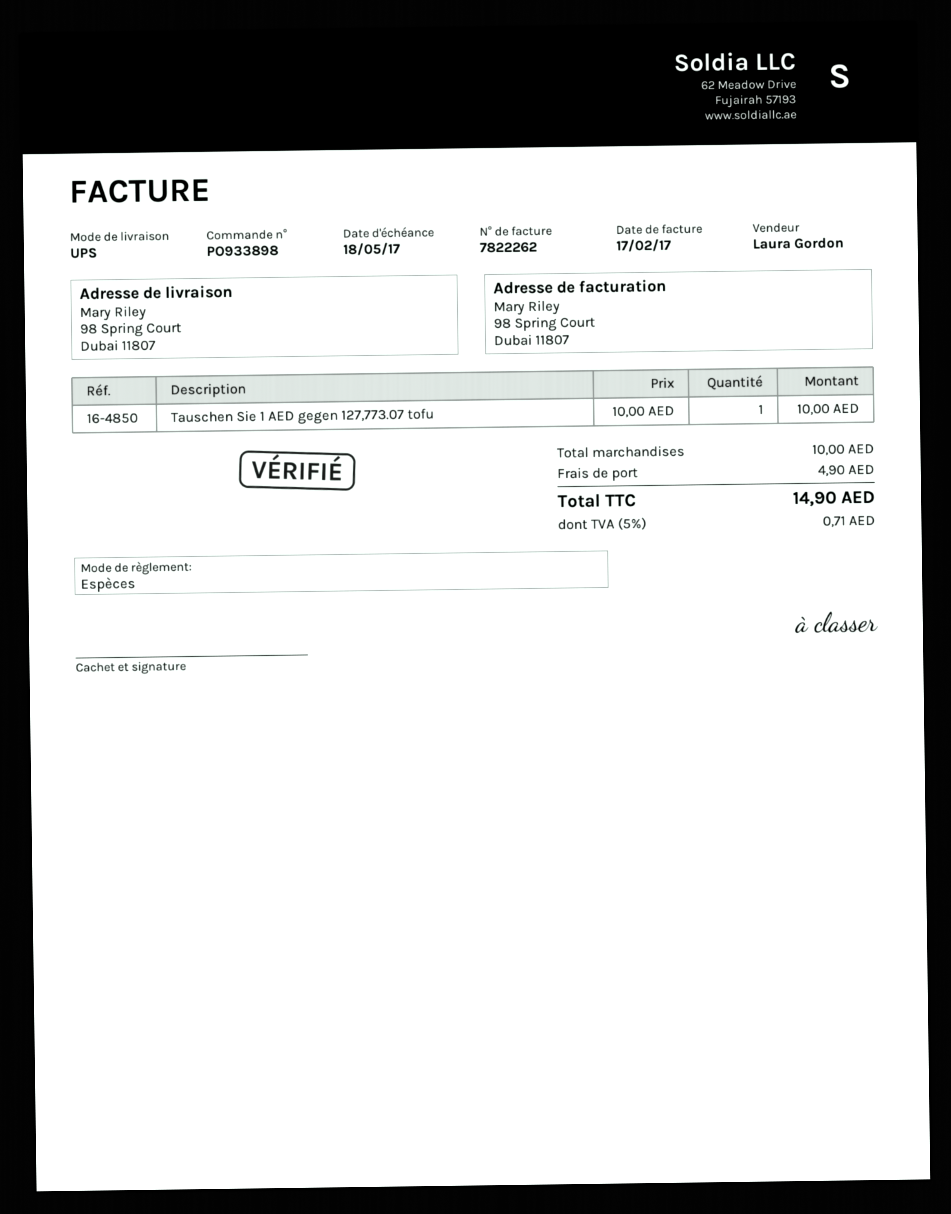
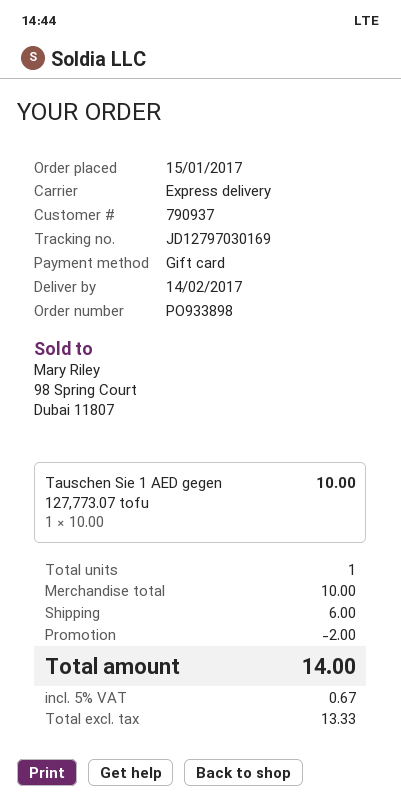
payment method: cash -> gift card
shipping method: UPS -> express
discount: none -> 2.00
shipping: 4.90 -> 6.00
tax: 5% = 0.71 -> 5% = 0.67
total: 14.90 -> 14.00

